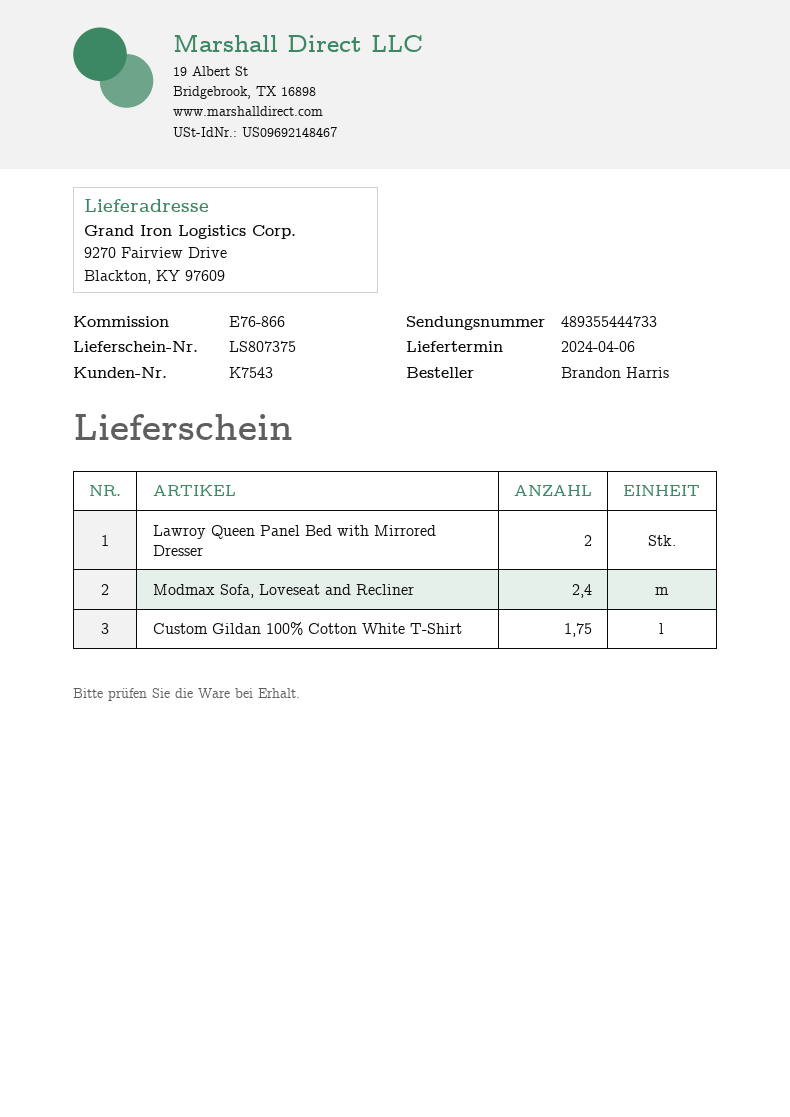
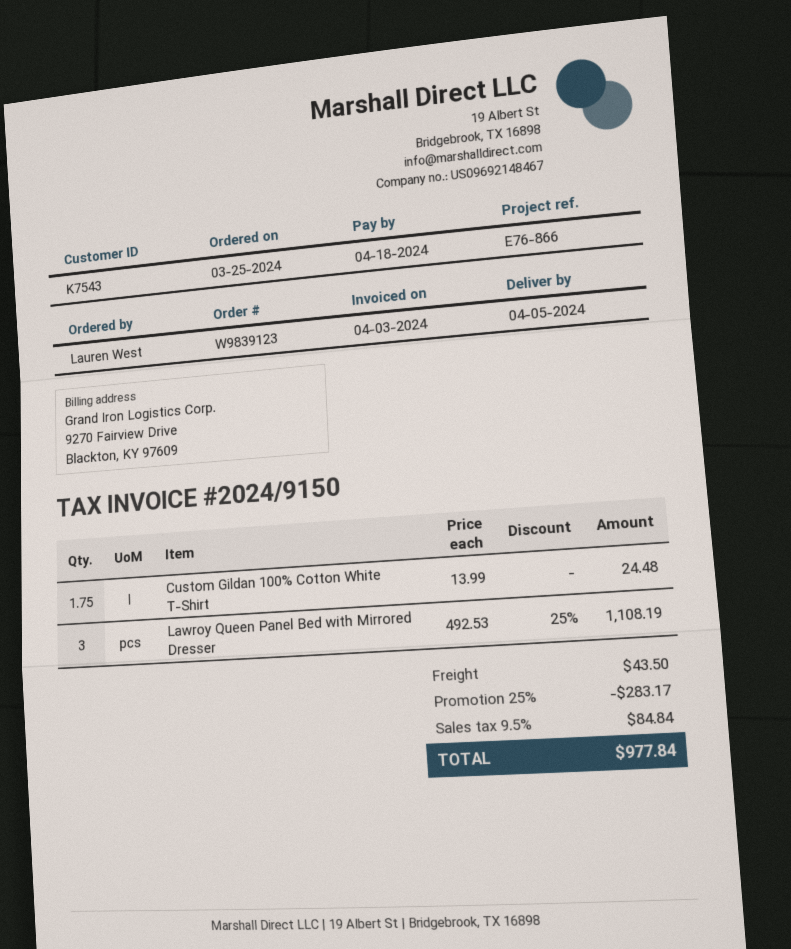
delivery date: 2024-04-06 -> 2024-04-05
ordered by: Brandon Harris -> Lauren West
Lawroy Queen Panel Bed with Mirrored Dresser: 2 -> 3
Modmax Sofa, Loveseat and Recliner: 2.4 -> none

